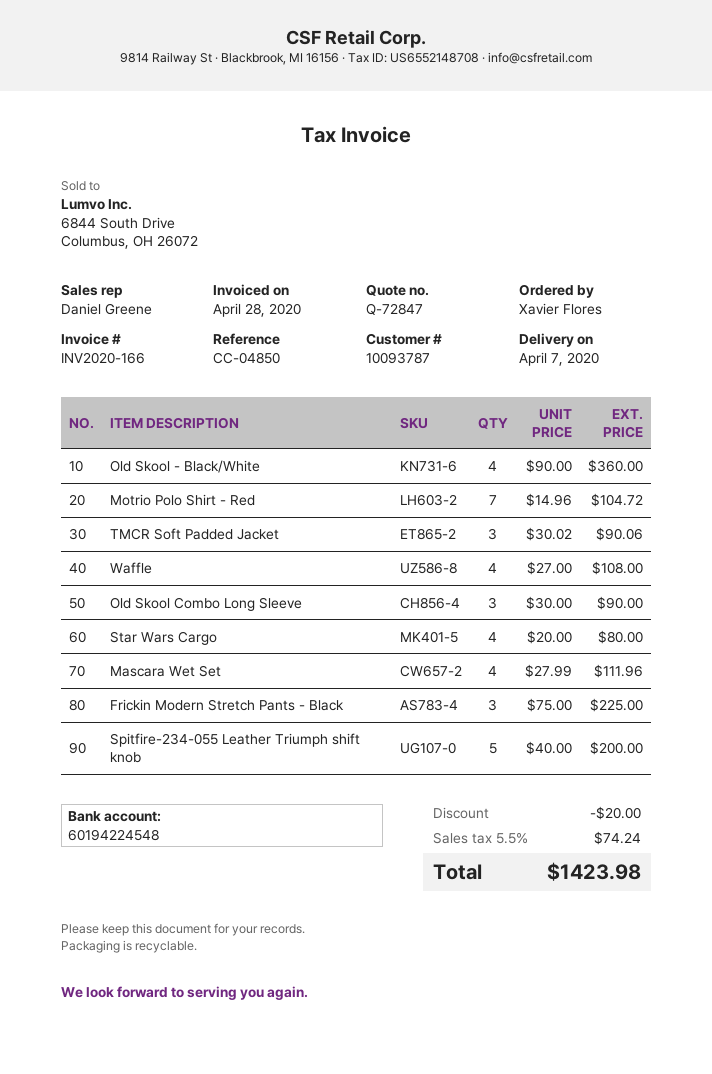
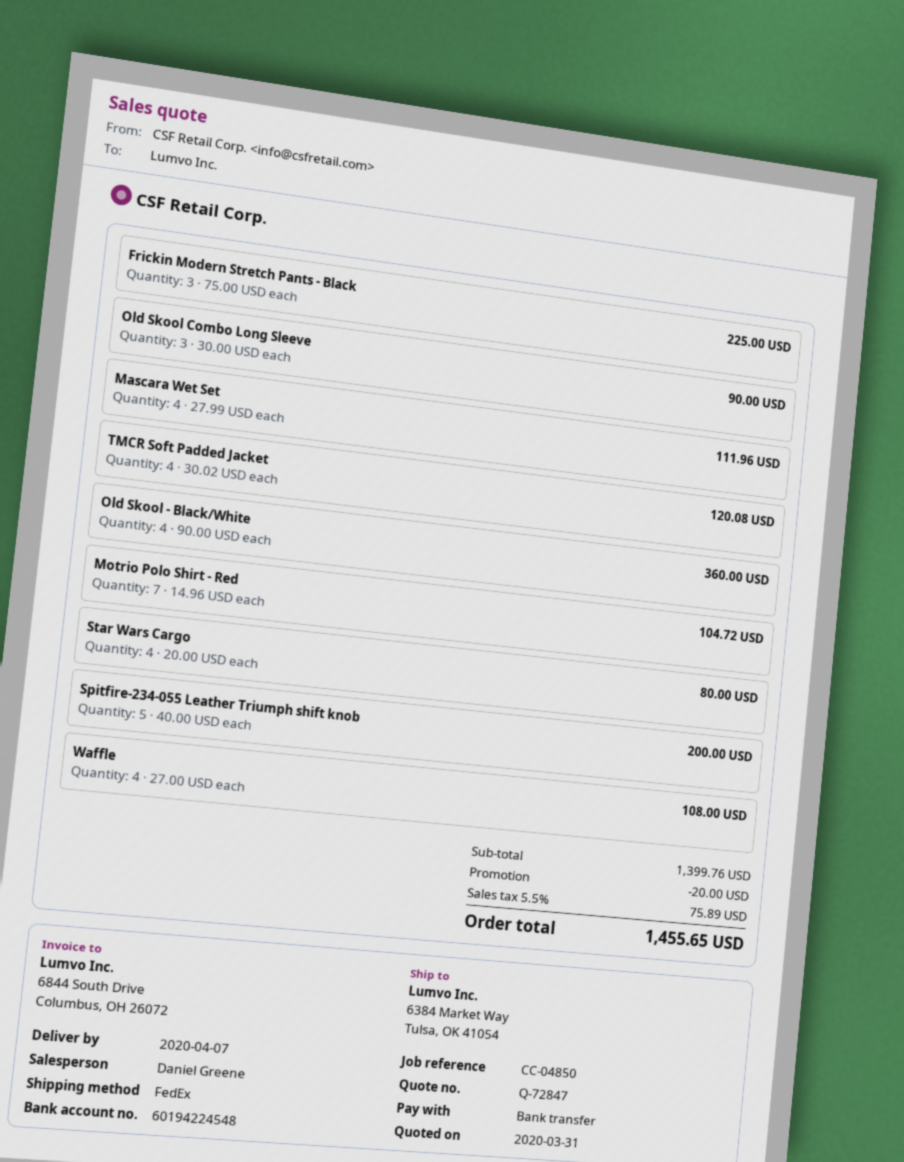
TMCR Soft Padded Jacket: 3 x 30.02 = 90.06 -> 4 x 30.02 = 120.08
tax: 5.5% = 74.24 -> 5.5% = 75.89
total: 1423.98 -> 1455.65

